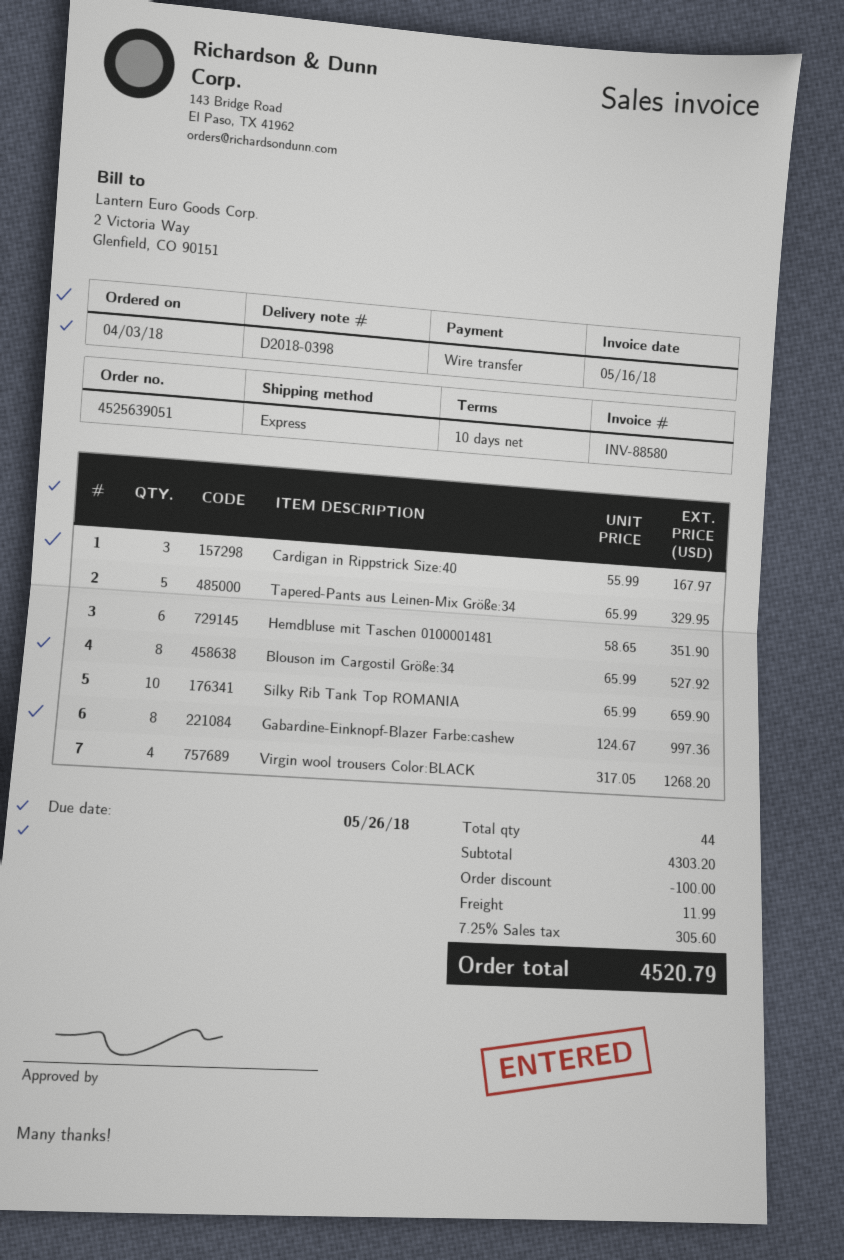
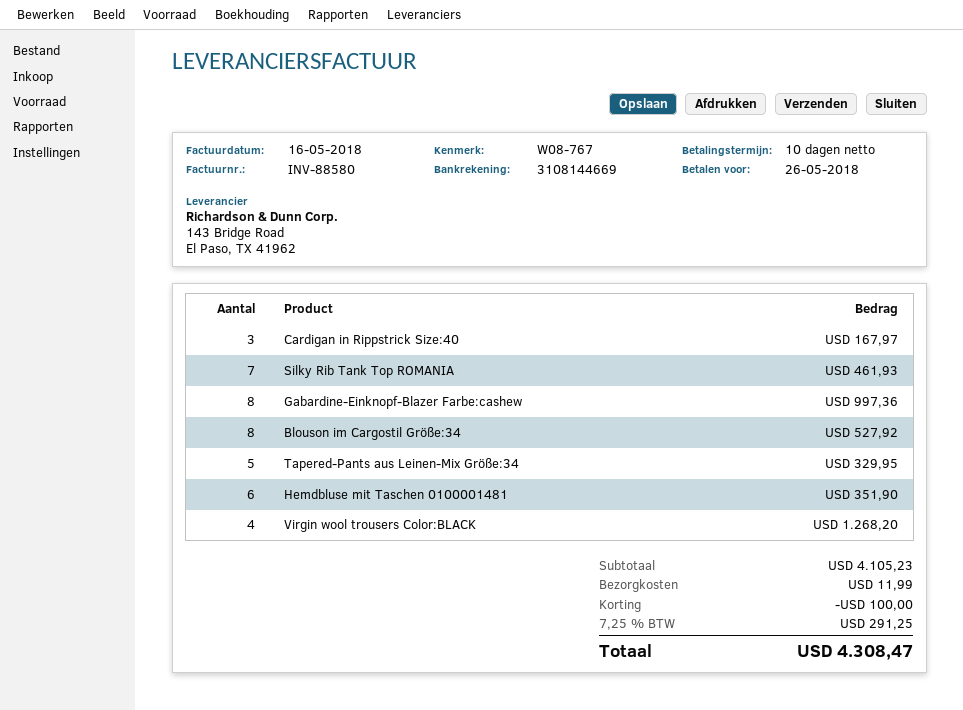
Silky Rib Tank Top ROMANIA: 10 for 659.90 -> 7 for 461.93
subtotal: 4303.20 -> 4105.23
tax: 7.25% = 305.60 -> 7.25% = 291.25
total: 4520.79 -> 4308.47

